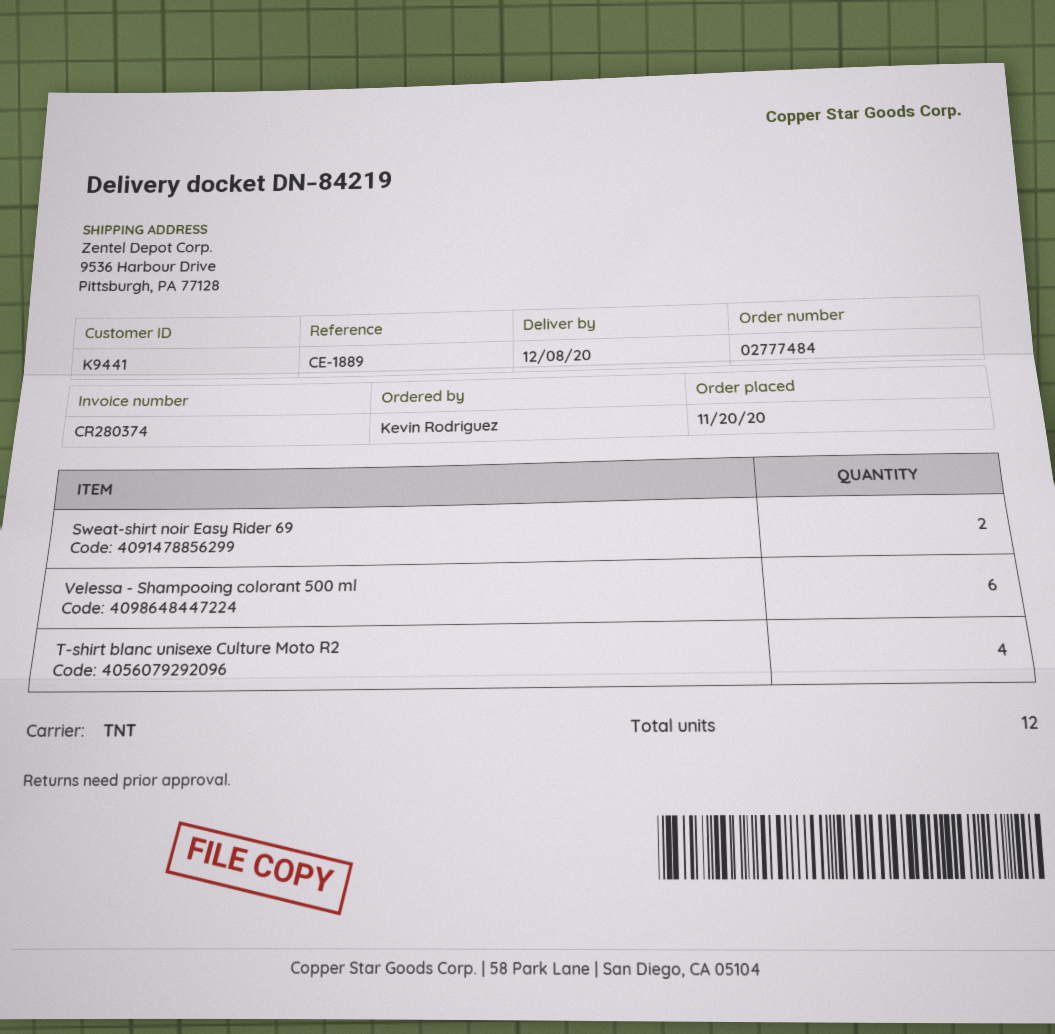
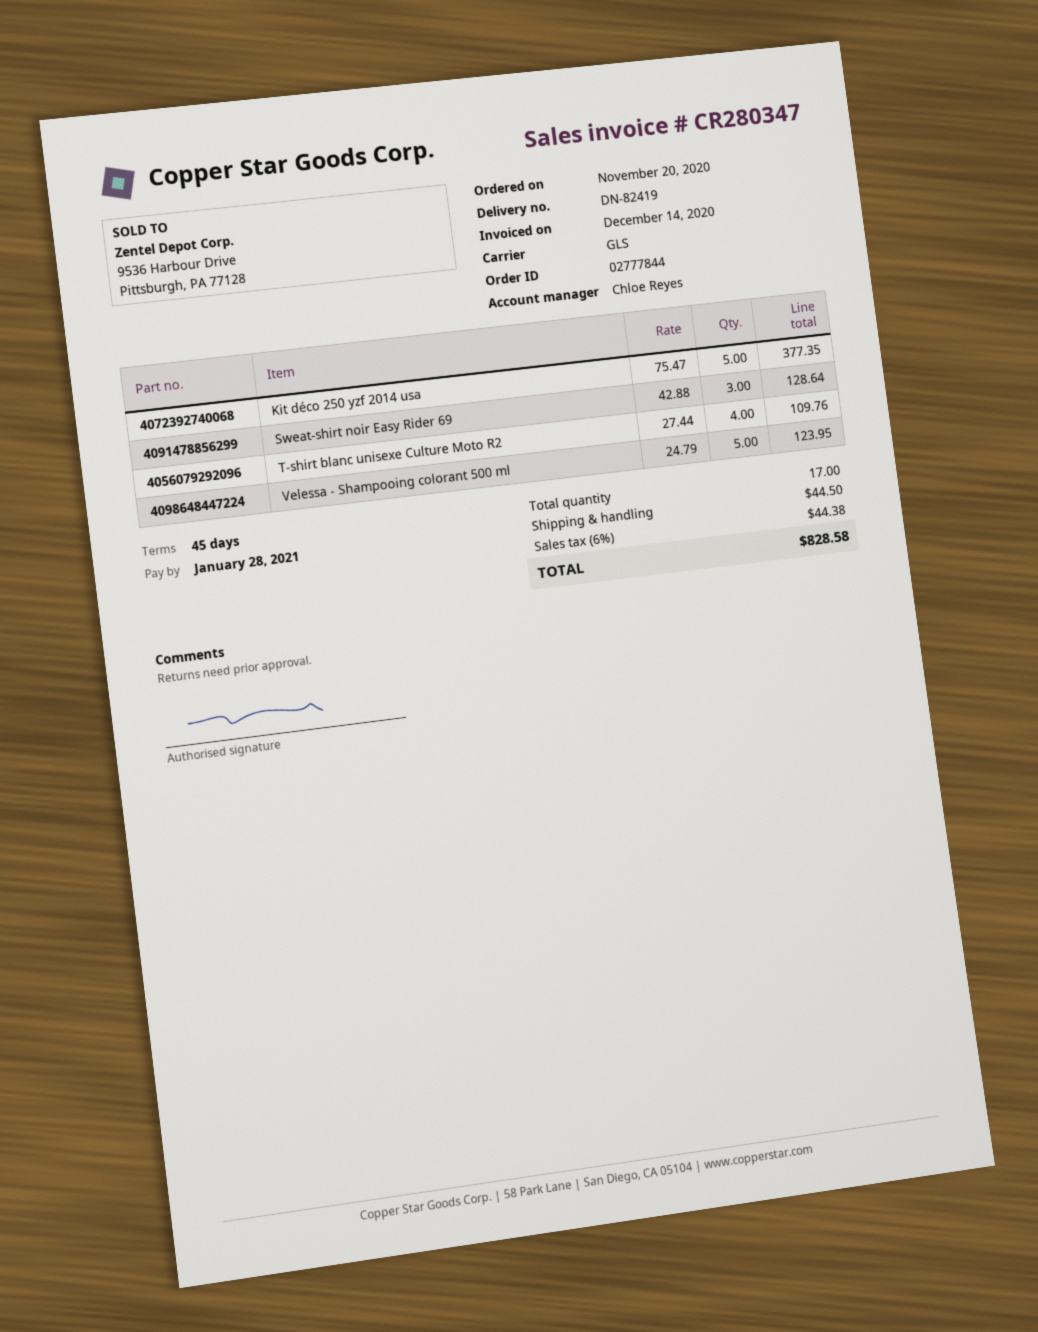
order number: 02777484 -> 02777844
delivery note number: DN-84219 -> DN-82419
invoice number: CR280374 -> CR280347
shipping method: TNT -> GLS
Sweat-shirt noir Easy Rider 69: 2 -> 3
Velessa - Shampooing colorant 500 ml: 6 -> 5
Kit déco 250 yzf 2014 usa: none -> 5
total quantity: 12 -> 17

